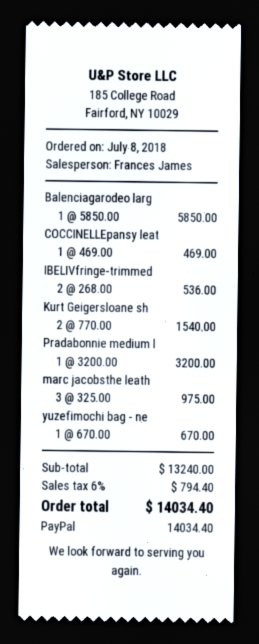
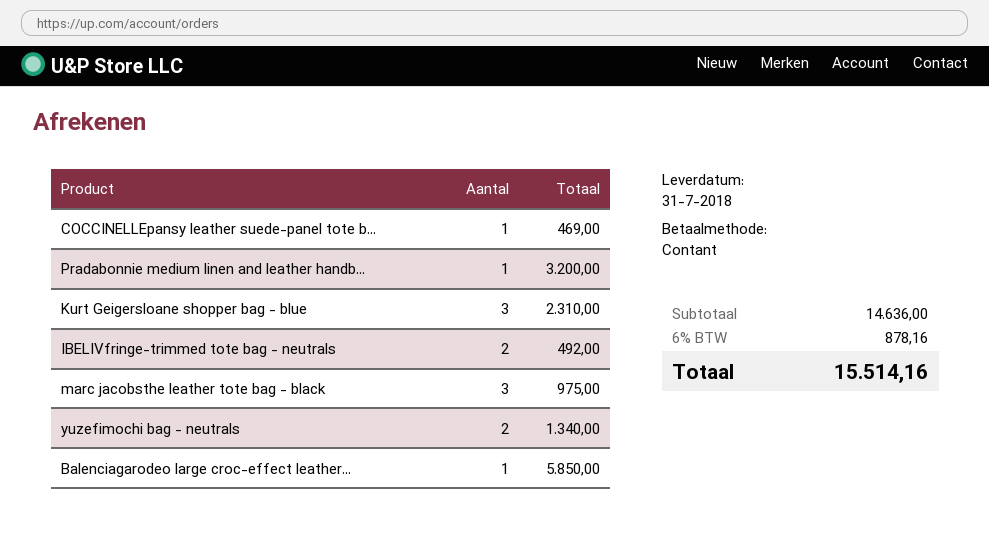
payment method: PayPal -> cash
IBELIVfringe-trimmed: 2 for 536.00 -> 2 for 492.00
Kurt Geigersloane sh: 2 for 1540.00 -> 3 for 2310.00
yuzefimochi bag - ne: 1 for 670.00 -> 2 for 1340.00
subtotal: 13240.00 -> 14636.00
tax: 6% = 794.40 -> 6% = 878.16
total: 14034.40 -> 15514.16

